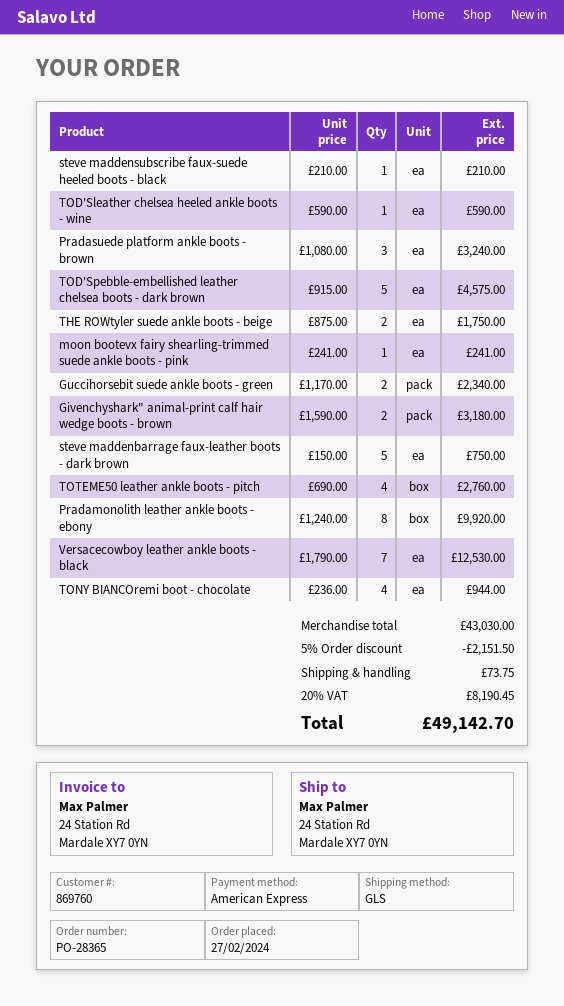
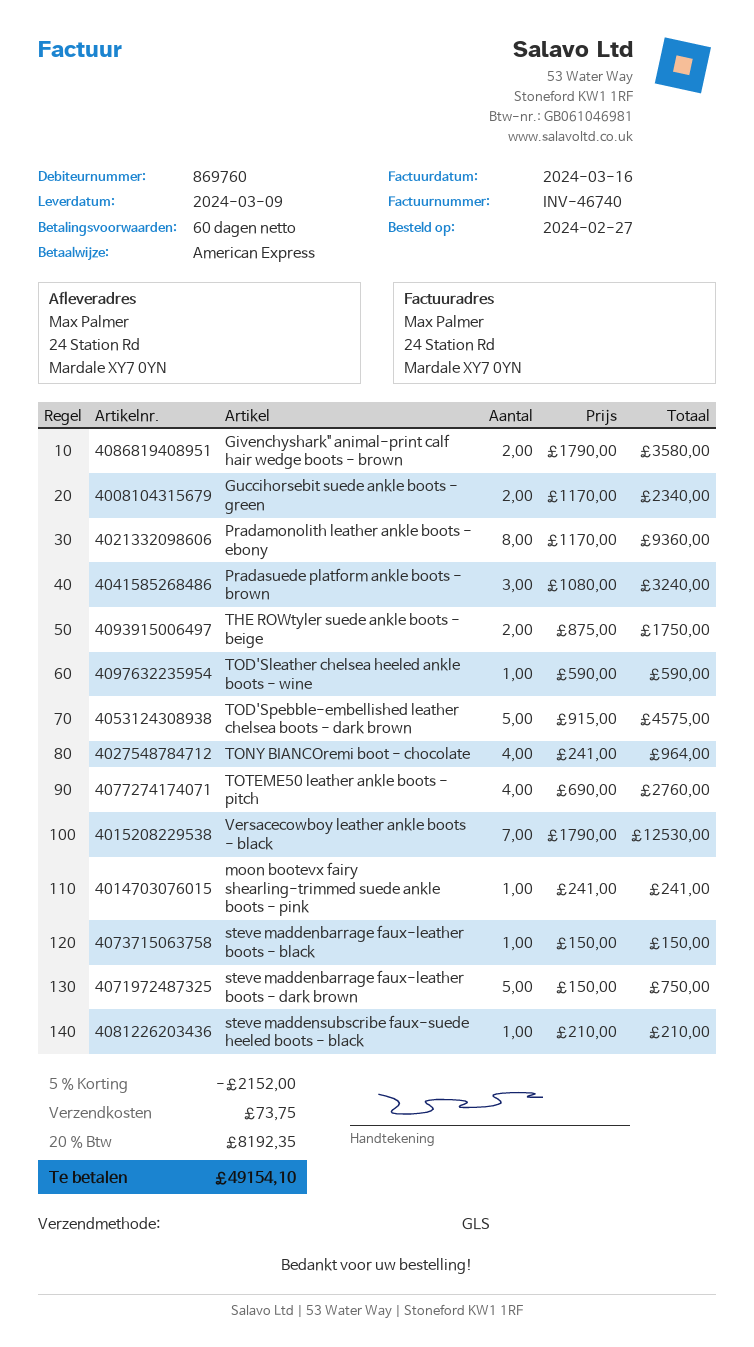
Givenchyshark" animal-print calf hair wedge boots - brown: 2 x 1590.00 = 3180.00 -> 2 x 1790.00 = 3580.00
Pradamonolith leather ankle boots - ebony: 8 x 1240.00 = 9920.00 -> 8 x 1170.00 = 9360.00
TONY BIANCOremi boot - chocolate: 4 x 236.00 = 944.00 -> 4 x 241.00 = 964.00
steve maddenbarrage faux-leather boots - black: none -> 1 x 150.00 = 150.00
discount: 5% = 2151.50 -> 5% = 2152.00
tax: 20% = 8190.45 -> 20% = 8192.35
total: 49142.70 -> 49154.10

